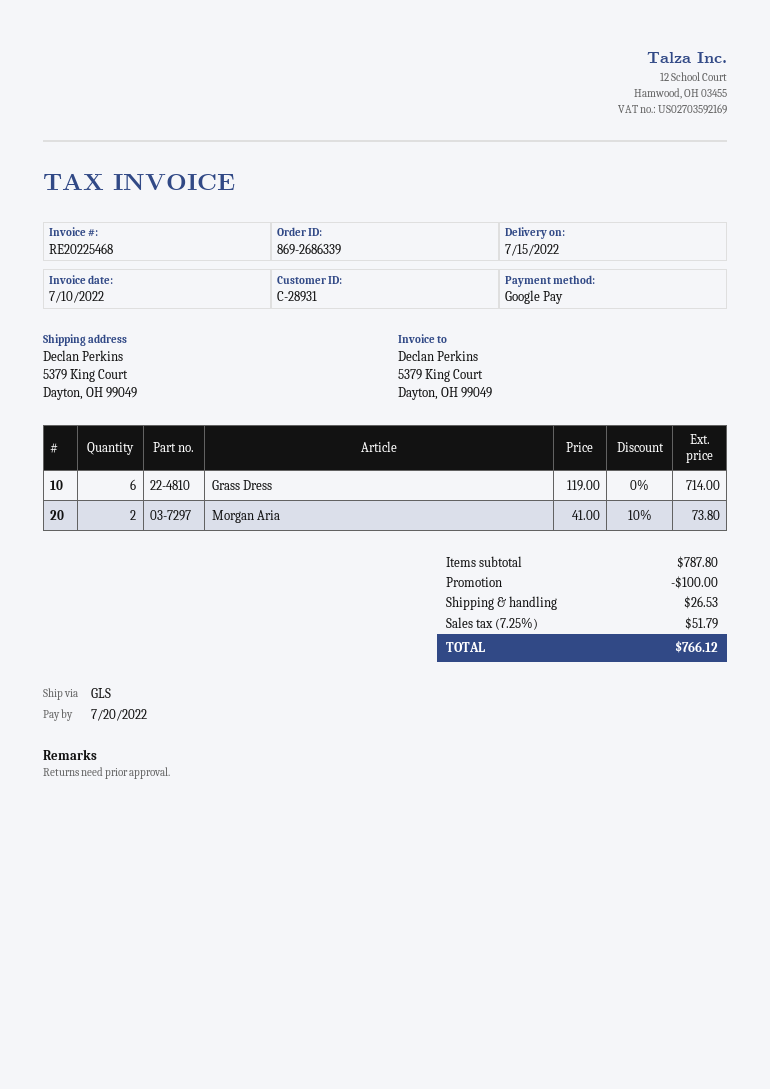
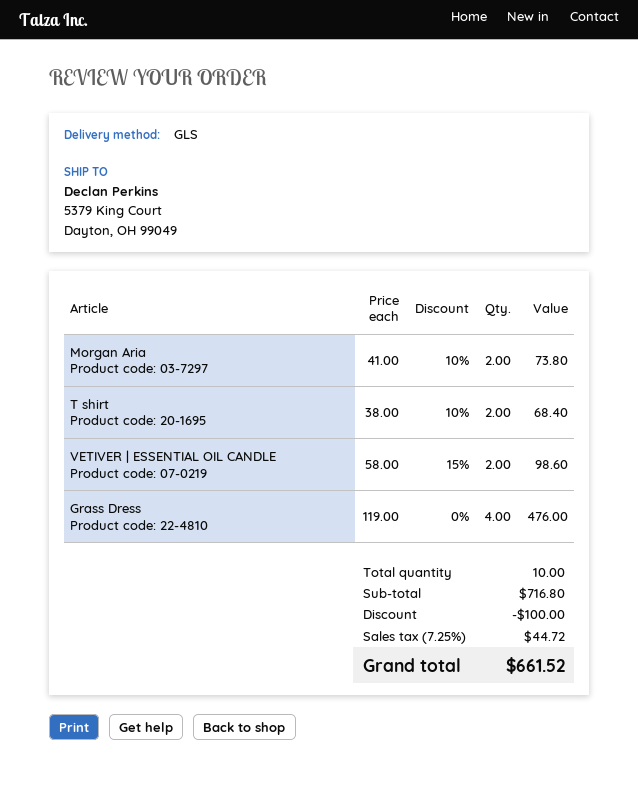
Grass Dress: 6 x 119.00 = 714.00 -> 4 x 119.00 = 476.00
T shirt: none -> 2 x 38.00 - 10% = 68.40
VETIVER | ESSENTIAL OIL CANDLE: none -> 2 x 58.00 - 15% = 98.60
subtotal: 787.80 -> 716.80
shipping: 26.53 -> none
tax: 7.25% = 51.79 -> 7.25% = 44.72
total: 766.12 -> 661.52

